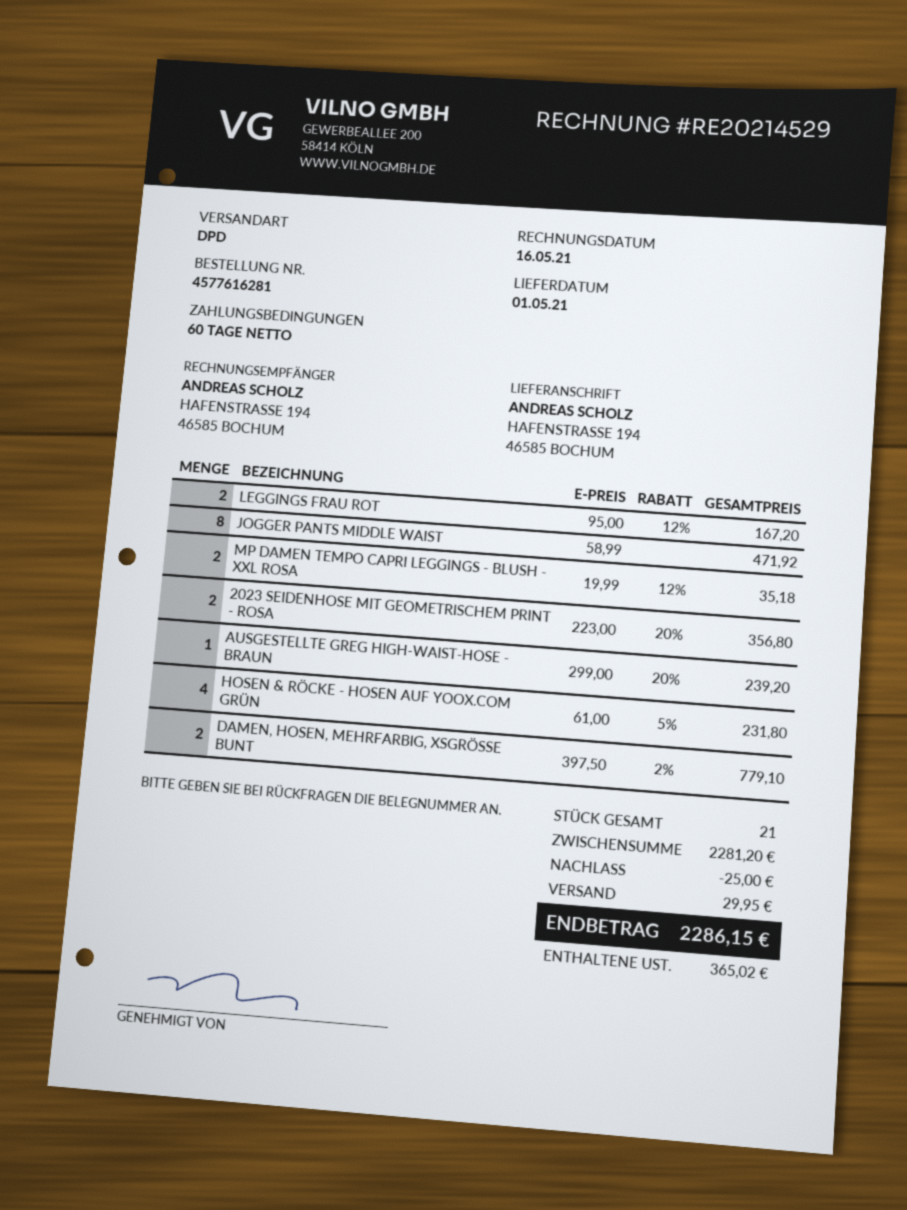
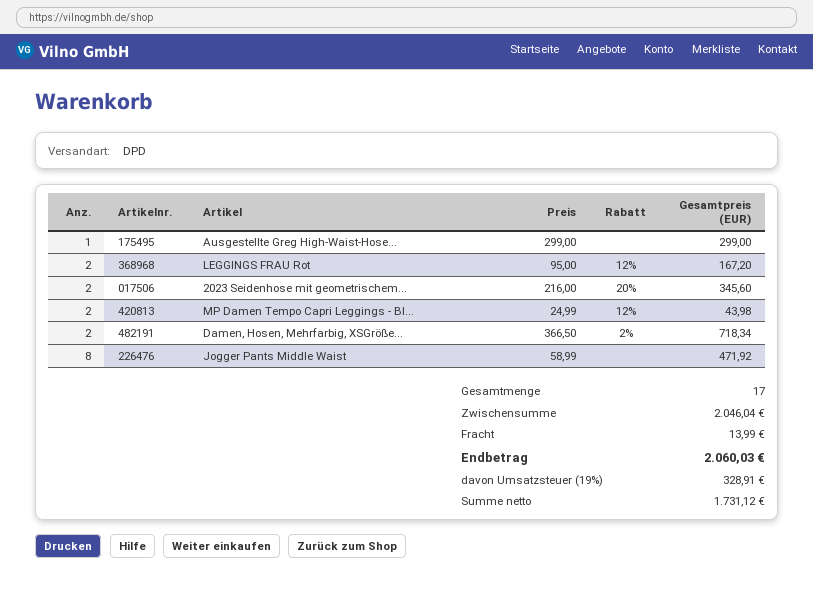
MP DAMEN TEMPO CAPRI LEGGINGS - BLUSH - XXL ROSA: 2 x 19.99 - 12% = 35.18 -> 2 x 24.99 - 12% = 43.98
2023 SEIDENHOSE MIT GEOMETRISCHEM PRINT - ROSA: 2 x 223.00 - 20% = 356.80 -> 2 x 216.00 - 20% = 345.60
AUSGESTELLTE GREG HIGH-WAIST-HOSE - BRAUN: 1 x 299.00 - 20% = 239.20 -> 1 x 299.00 = 299.00
HOSEN & RÖCKE - HOSEN AUF YOOX.COM GRÜN: 4 x 61.00 - 5% = 231.80 -> none
DAMEN, HOSEN, MEHRFARBIG, XSGRÖSSE BUNT: 2 x 397.50 - 2% = 779.10 -> 2 x 366.50 - 2% = 718.34
total quantity: 21 -> 17
subtotal: 2281.20 -> 2046.04
discount: 25.00 -> none
shipping: 29.95 -> 13.99
tax: 365.02 -> 328.91
total: 2286.15 -> 2060.03

